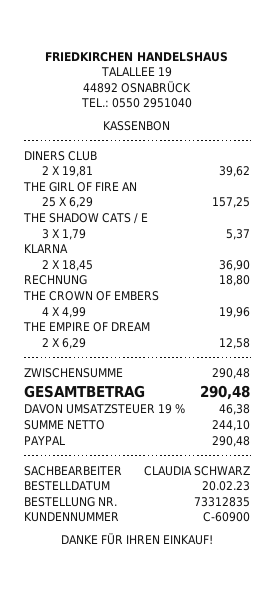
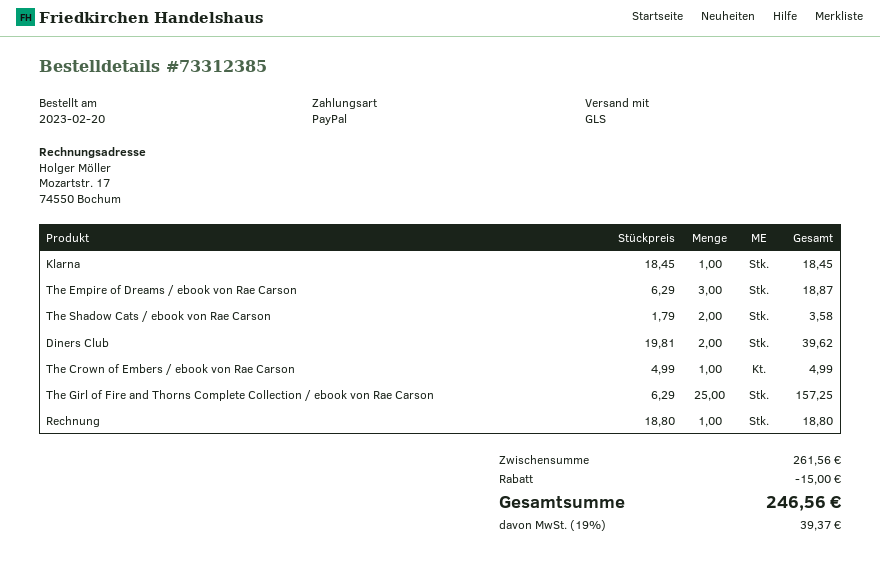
order number: 73312835 -> 73312385
THE SHADOW CATS / E: 3 x 1.79 = 5.37 -> 2 x 1.79 = 3.58
KLARNA: 2 x 18.45 = 36.90 -> 1 x 18.45 = 18.45
THE CROWN OF EMBERS: 4 x 4.99 = 19.96 -> 1 x 4.99 = 4.99
THE EMPIRE OF DREAM: 2 x 6.29 = 12.58 -> 3 x 6.29 = 18.87
subtotal: 290.48 -> 261.56
discount: none -> 15.00
tax: 19% = 46.38 -> 19% = 39.37
total: 290.48 -> 246.56

